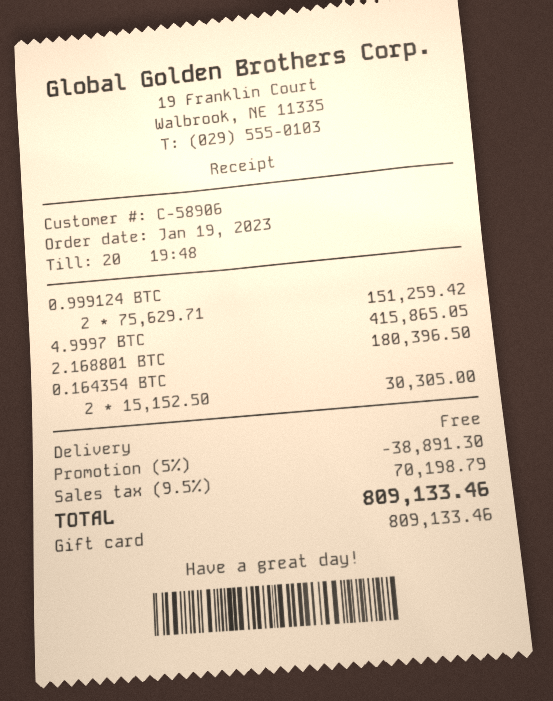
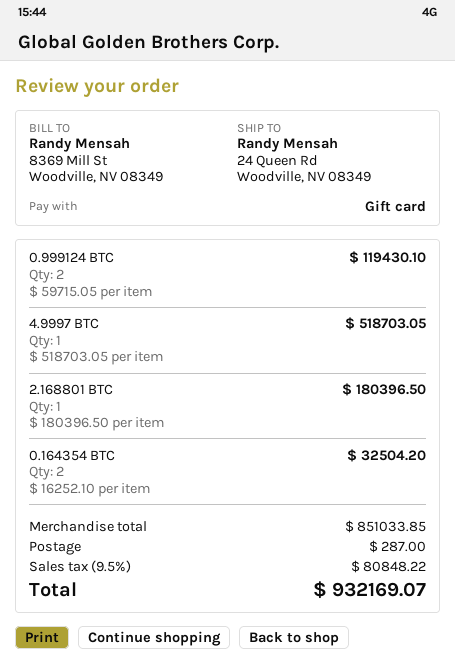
0.999124 BTC: 2 x 75629.71 = 151259.42 -> 2 x 59715.05 = 119430.10
4.9997 BTC: 1 x 415865.05 = 415865.05 -> 1 x 518703.05 = 518703.05
0.164354 BTC: 2 x 15152.50 = 30305.00 -> 2 x 16252.10 = 32504.20
discount: 5% = 38891.30 -> none
shipping: 0.00 -> 287.00
tax: 9.5% = 70198.79 -> 9.5% = 80848.22
total: 809133.46 -> 932169.07

